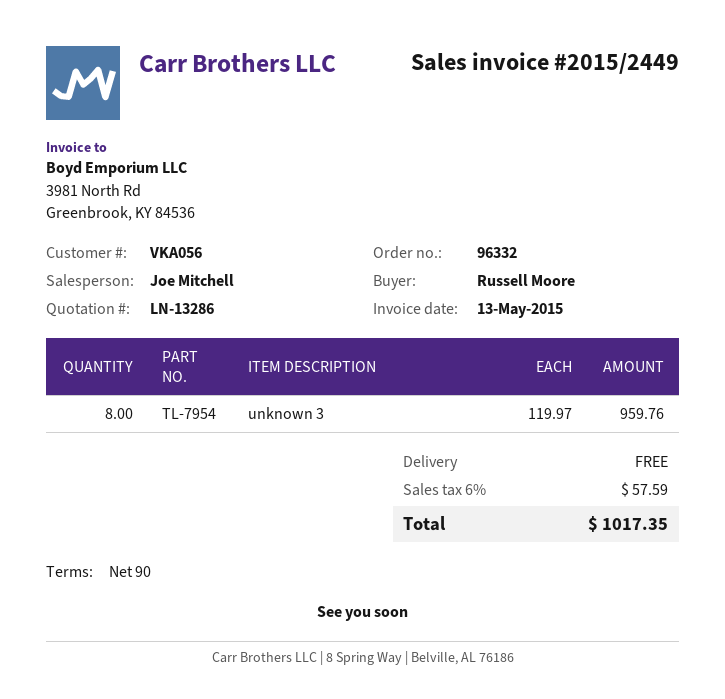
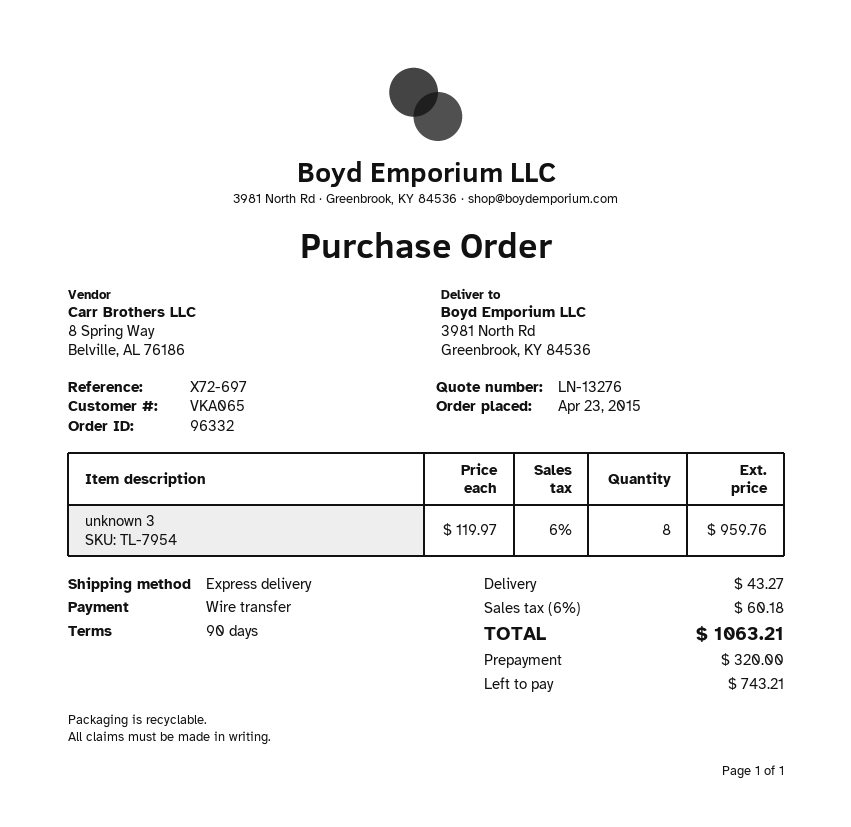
quote number: LN-13286 -> LN-13276
customer number: VKA056 -> VKA065
shipping: 0.00 -> 43.27
tax: 6% = 57.59 -> 6% = 60.18
total: 1017.35 -> 1063.21

